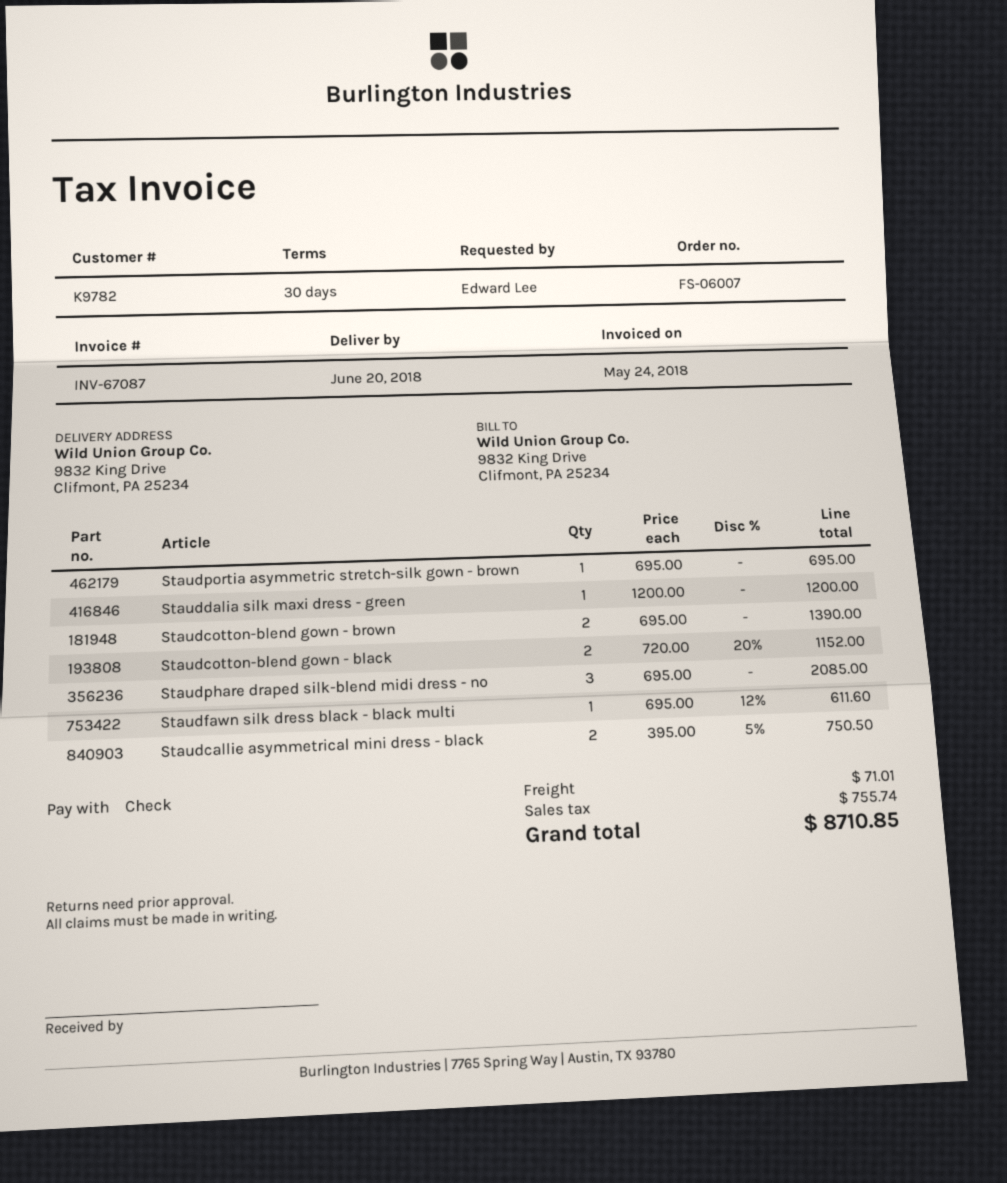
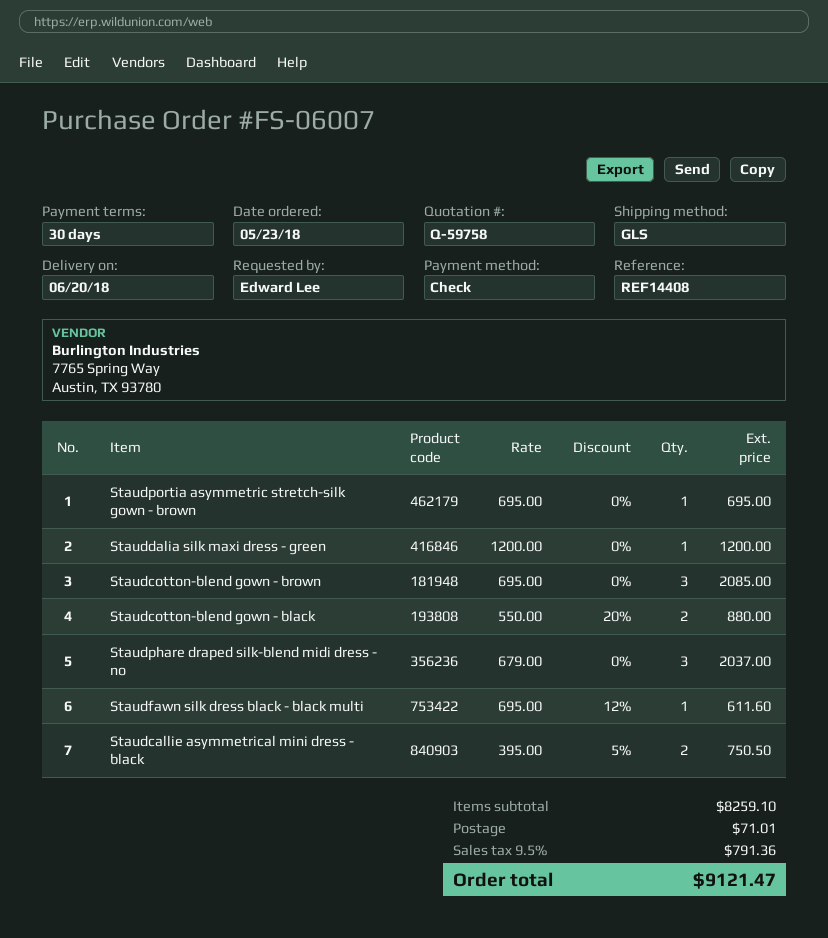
Staudcotton-blend gown - brown: 2 x 695.00 = 1390.00 -> 3 x 695.00 = 2085.00
Staudcotton-blend gown - black: 2 x 720.00 - 20% = 1152.00 -> 2 x 550.00 - 20% = 880.00
Staudphare draped silk-blend midi dress - no: 3 x 695.00 = 2085.00 -> 3 x 679.00 = 2037.00
tax: 755.74 -> 791.36
total: 8710.85 -> 9121.47

